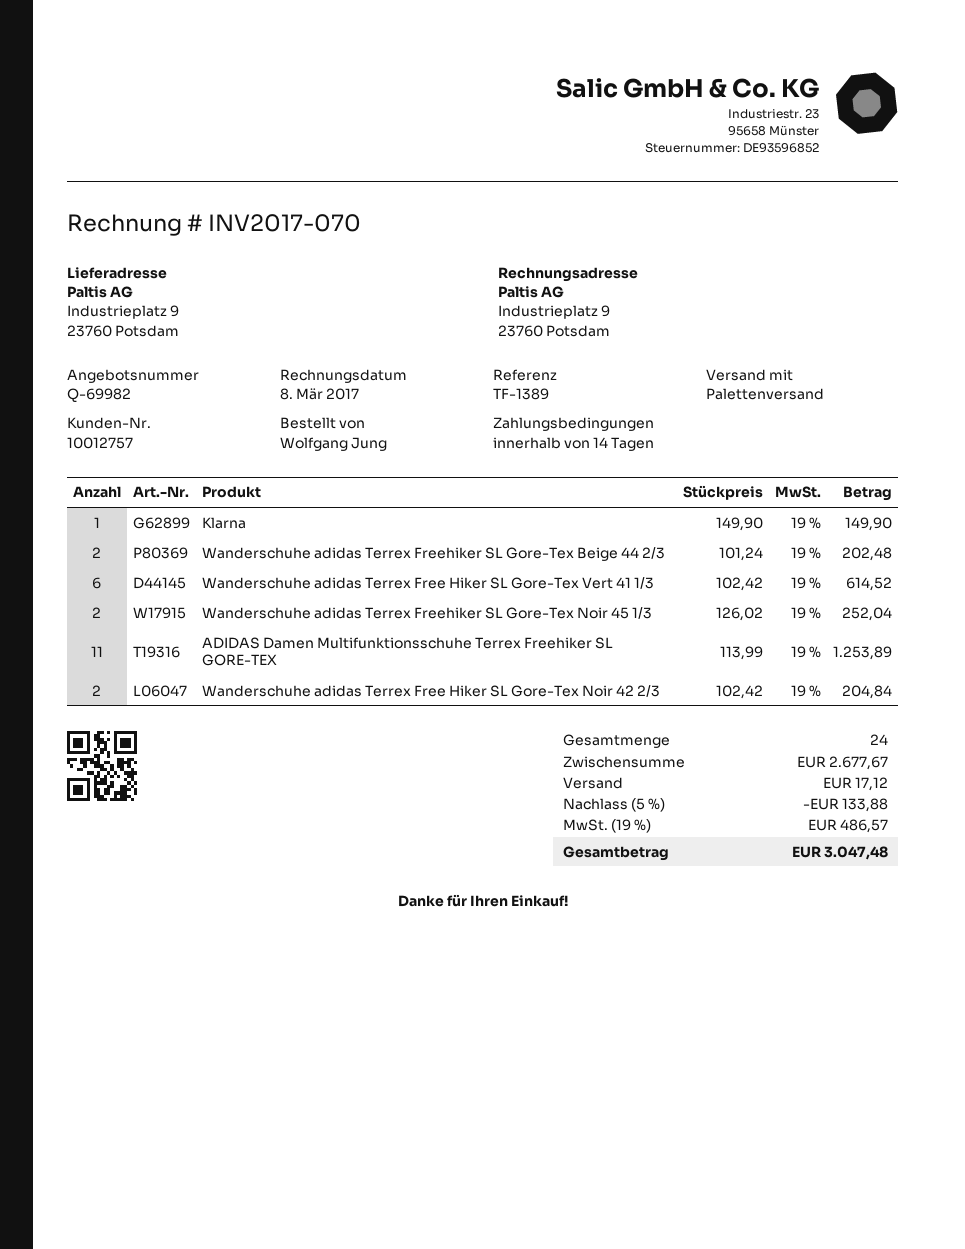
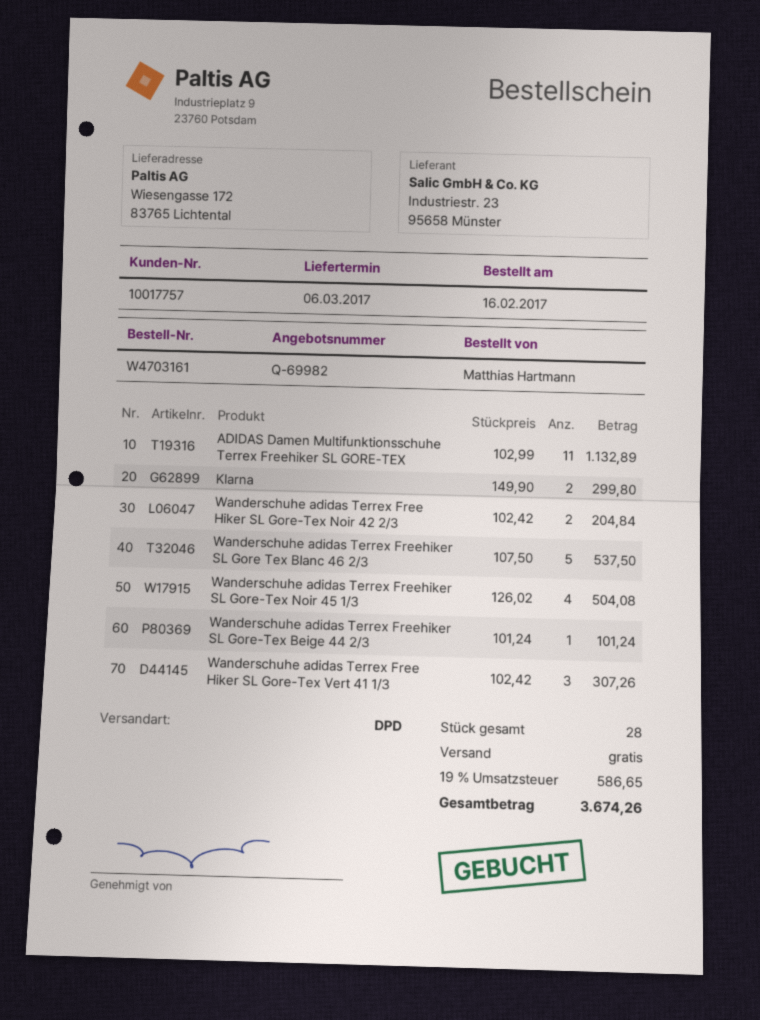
customer number: 10012757 -> 10017757
ordered by: Wolfgang Jung -> Matthias Hartmann
shipping method: pallet freight -> DPD
ship to: Industrieplatz 9, 23760 Potsdam -> Wiesengasse 172, 83765 Lichtental
Klarna: 1 x 149.90 = 149.90 -> 2 x 149.90 = 299.80
Wanderschuhe adidas Terrex Freehiker SL Gore-Tex Beige 44 2/3: 2 x 101.24 = 202.48 -> 1 x 101.24 = 101.24
Wanderschuhe adidas Terrex Free Hiker SL Gore-Tex Vert 41 1/3: 6 x 102.42 = 614.52 -> 3 x 102.42 = 307.26
Wanderschuhe adidas Terrex Freehiker SL Gore-Tex Noir 45 1/3: 2 x 126.02 = 252.04 -> 4 x 126.02 = 504.08
ADIDAS Damen Multifunktionsschuhe Terrex Freehiker SL GORE-TEX: 11 x 113.99 = 1253.89 -> 11 x 102.99 = 1132.89
Wanderschuhe adidas Terrex Freehiker SL Gore Tex Blanc 46 2/3: none -> 5 x 107.50 = 537.50
total quantity: 24 -> 28
discount: 5% = 133.88 -> none
shipping: 17.12 -> 0.00
tax: 19% = 486.57 -> 19% = 586.65
total: 3047.48 -> 3674.26

